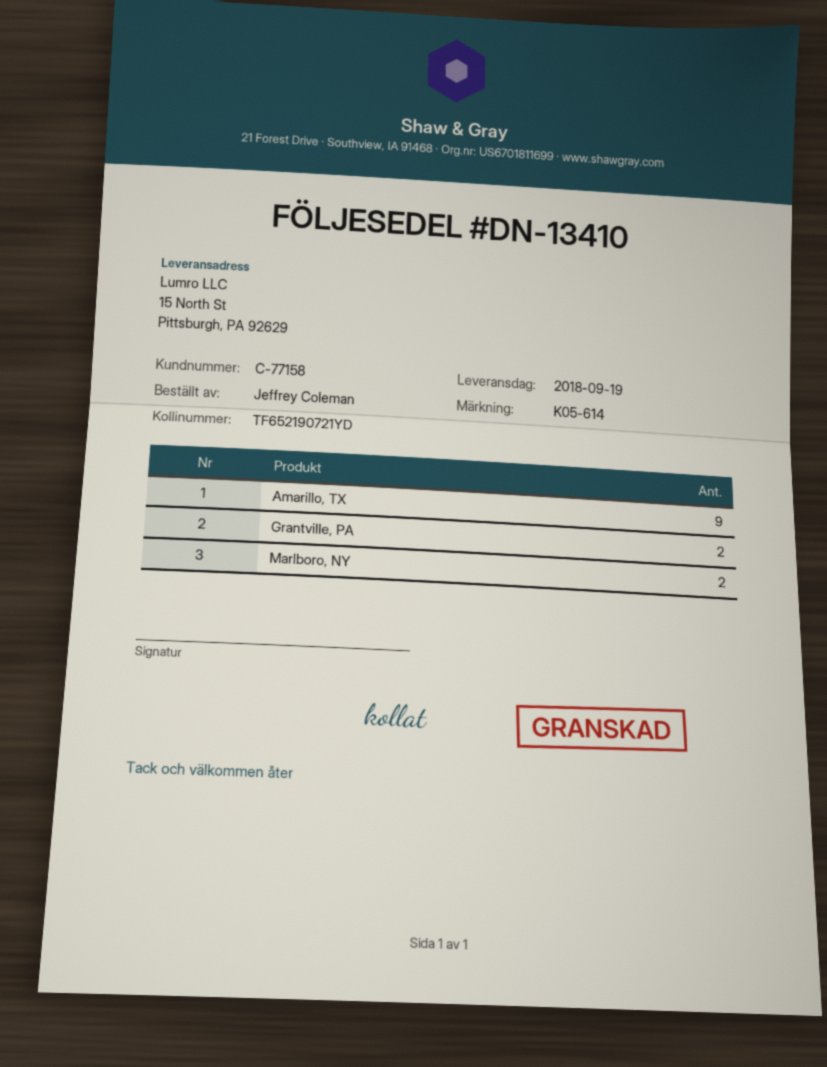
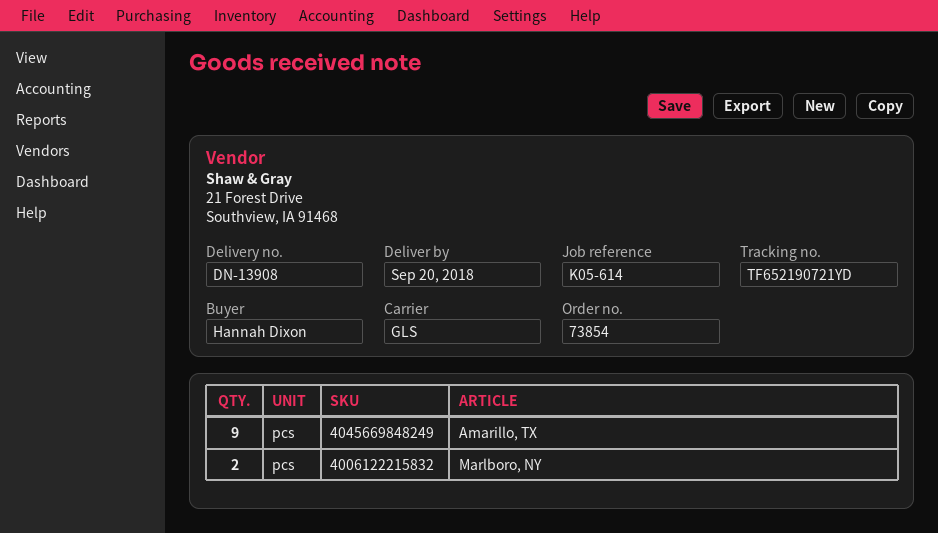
delivery note number: DN-13410 -> DN-13908
delivery date: 2018-09-19 -> 2018-09-20
ordered by: Jeffrey Coleman -> Hannah Dixon
Grantville, PA: 2 -> none

